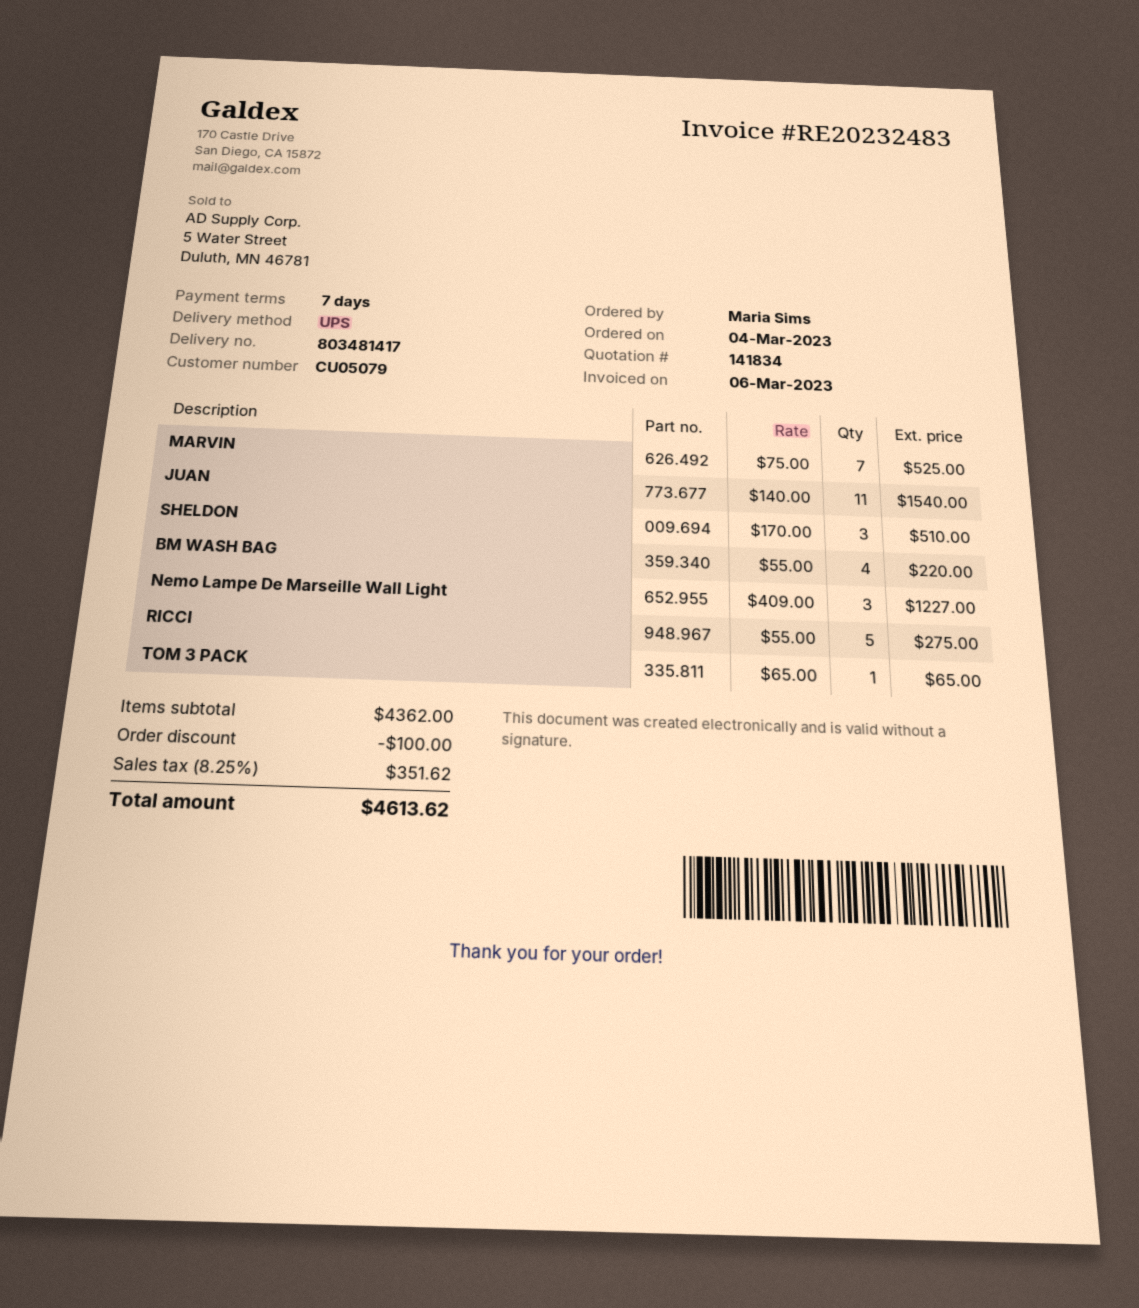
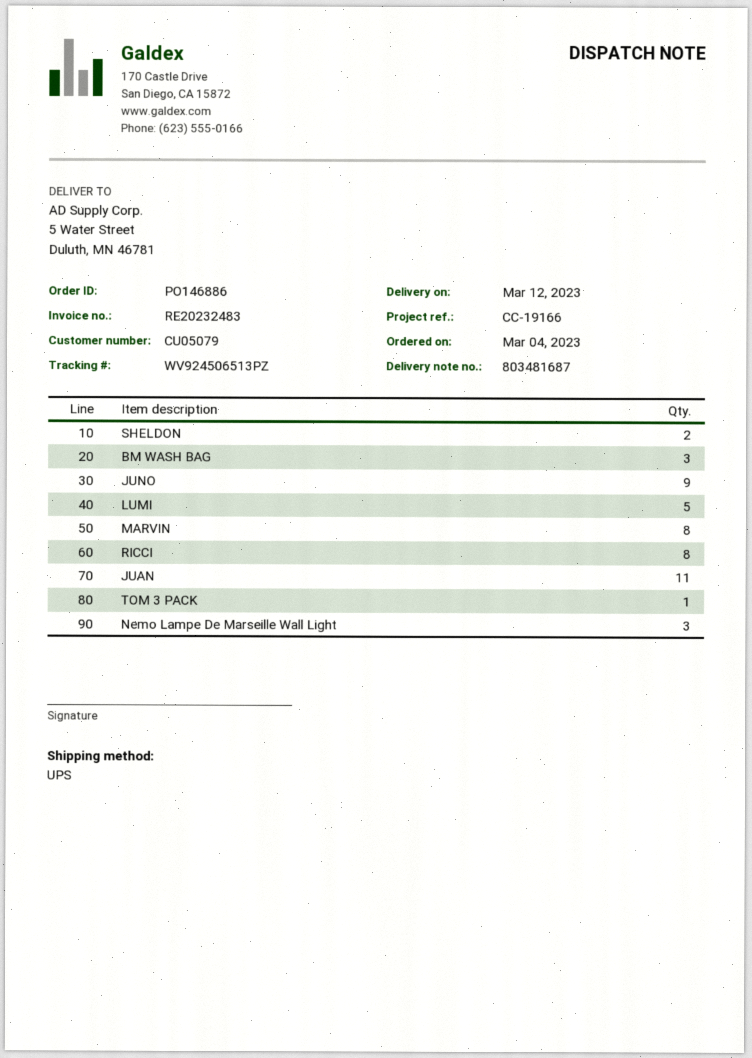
delivery note number: 803481417 -> 803481687
MARVIN: 7 -> 8
SHELDON: 3 -> 2
BM WASH BAG: 4 -> 3
RICCI: 5 -> 8
JUNO: none -> 9
LUMI: none -> 5

